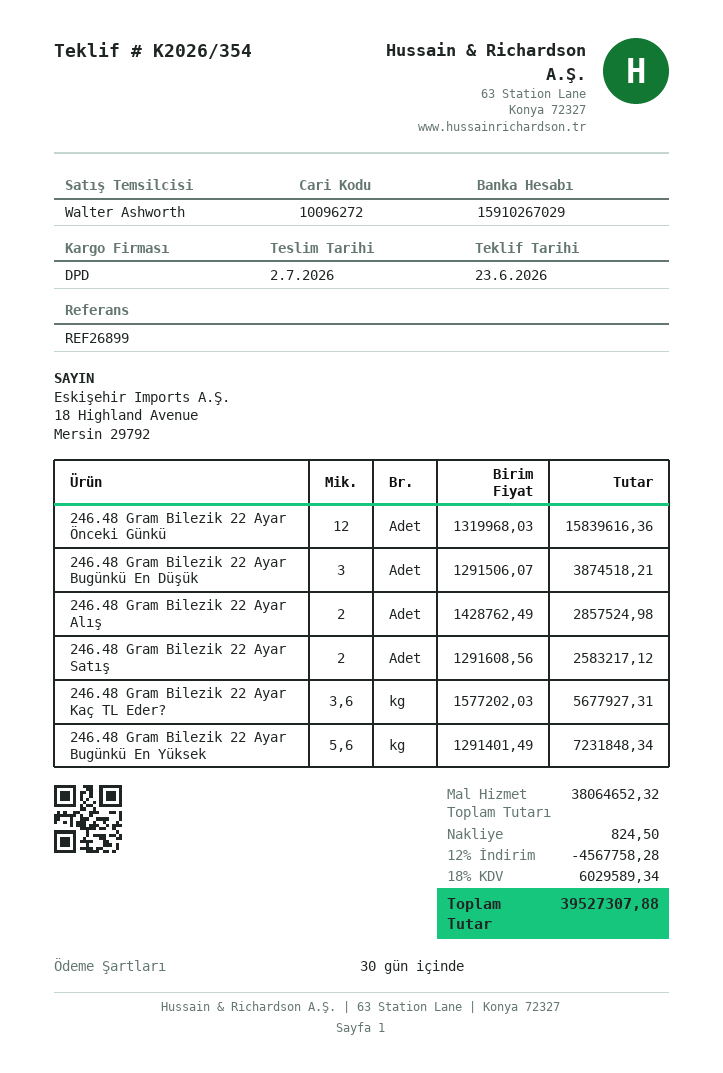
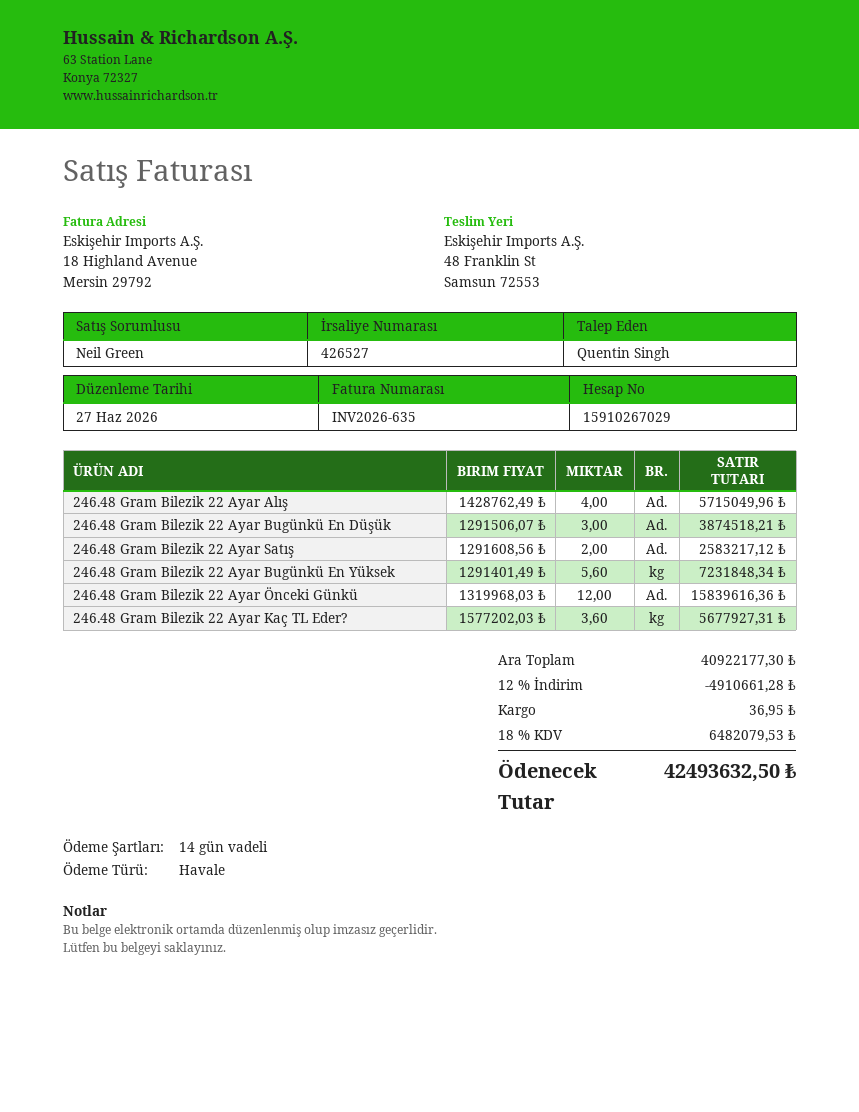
payment terms: 30 days -> 14 days
sales rep: Walter Ashworth -> Neil Green
246.48 Gram Bilezik 22 Ayar Alış: 2 x 1428762.49 = 2857524.98 -> 4 x 1428762.49 = 5715049.96
subtotal: 38064652.32 -> 40922177.30
discount: 12% = 4567758.28 -> 12% = 4910661.28
shipping: 824.50 -> 36.95
tax: 18% = 6029589.34 -> 18% = 6482079.53
total: 39527307.88 -> 42493632.50

